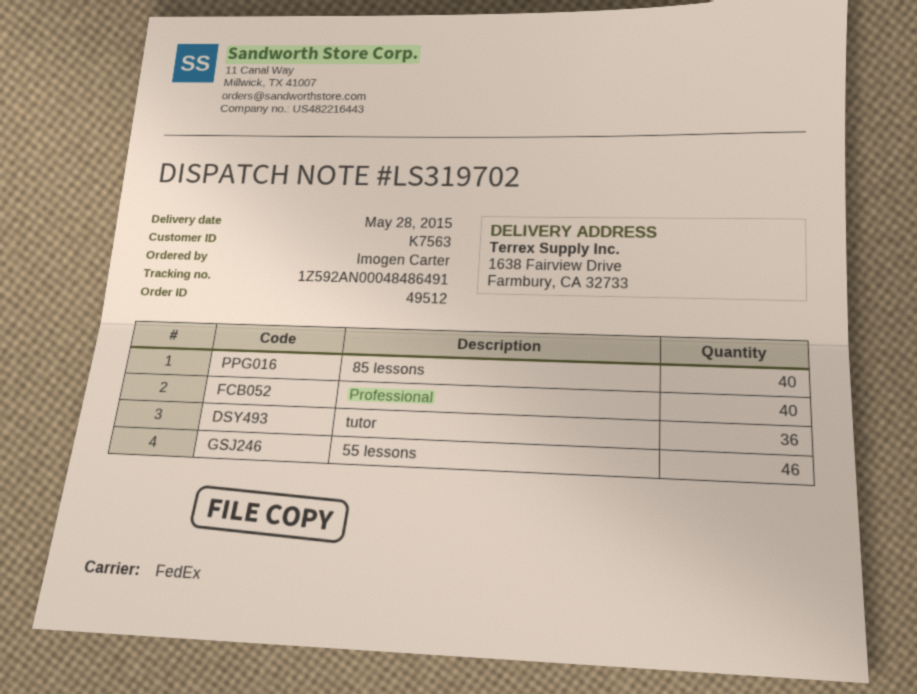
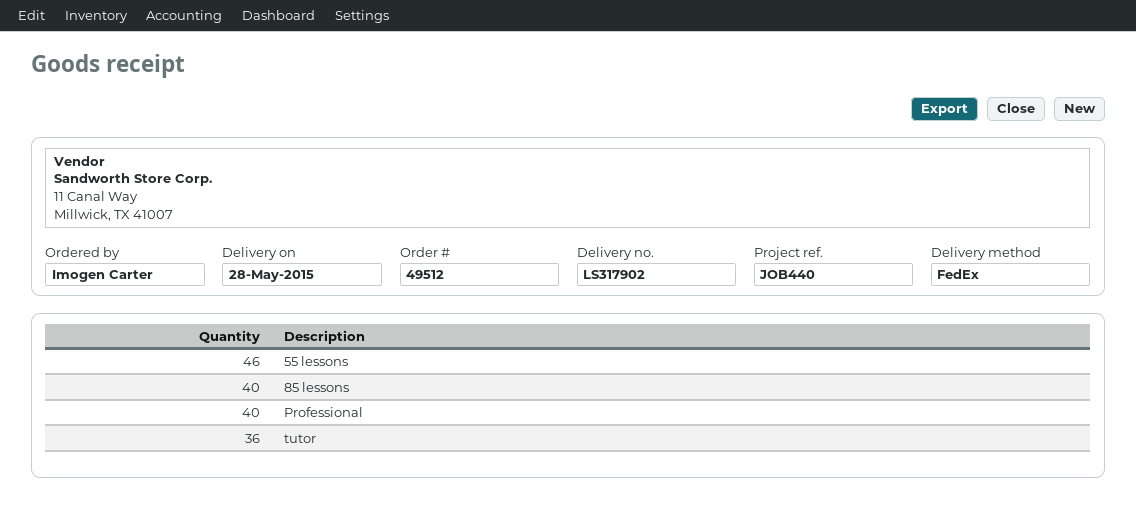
delivery note number: LS319702 -> LS317902

